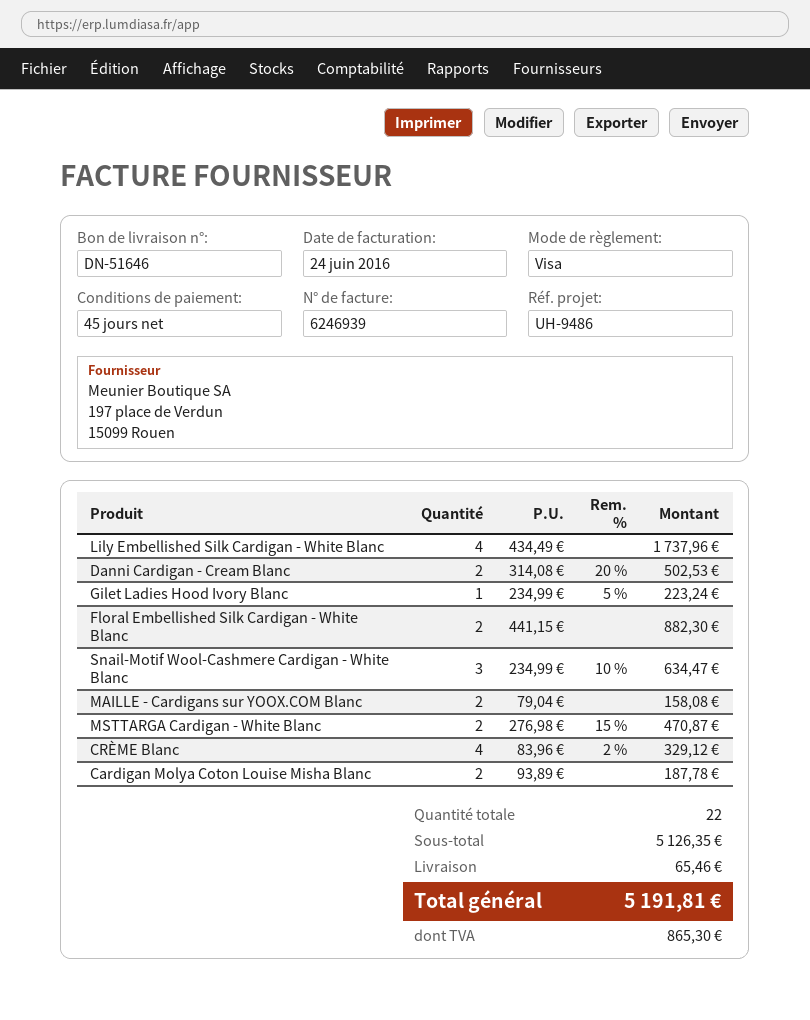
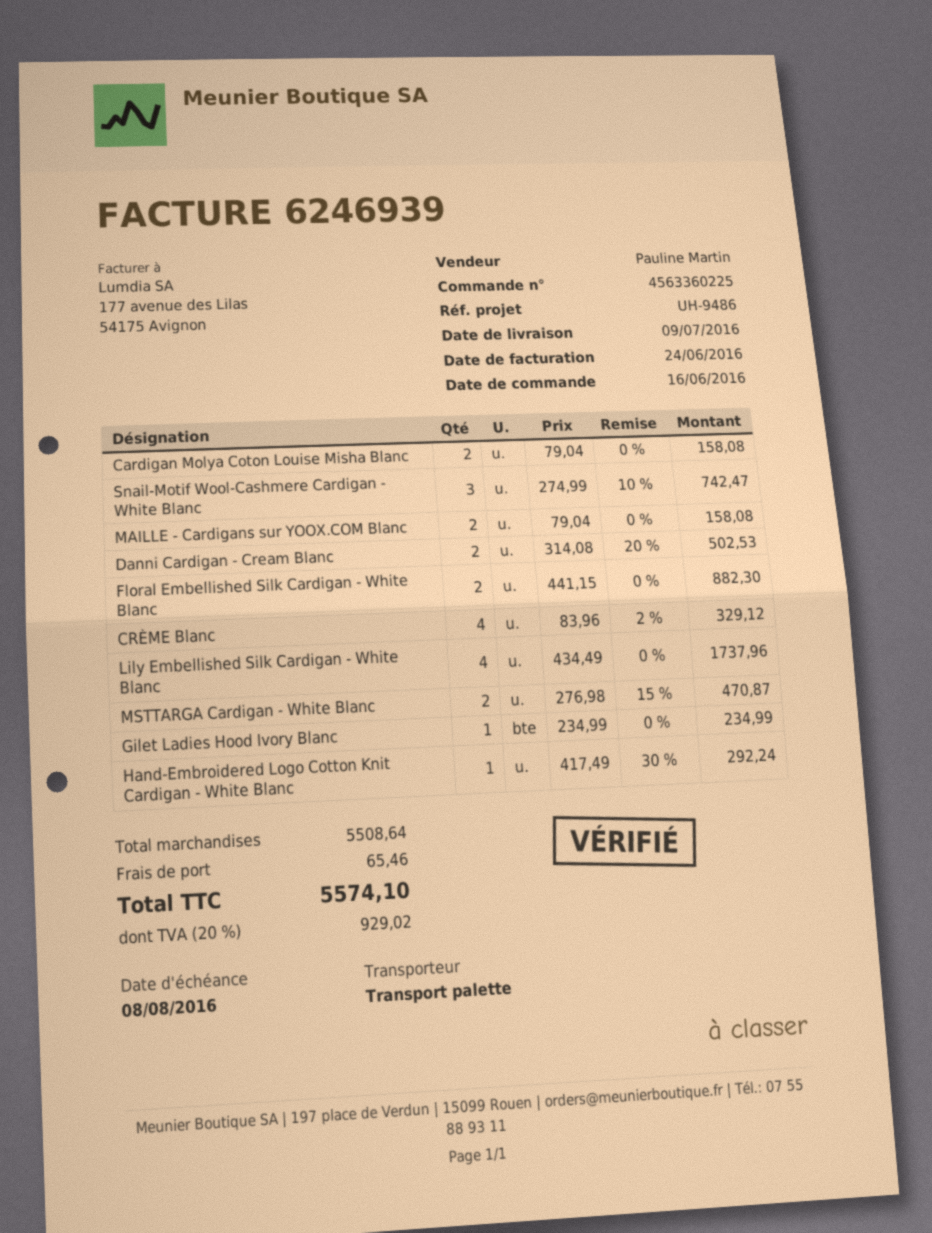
Gilet Ladies Hood Ivory Blanc: 1 x 234.99 - 5% = 223.24 -> 1 x 234.99 = 234.99
Snail-Motif Wool-Cashmere Cardigan - White Blanc: 3 x 234.99 - 10% = 634.47 -> 3 x 274.99 - 10% = 742.47
Cardigan Molya Coton Louise Misha Blanc: 2 x 93.89 = 187.78 -> 2 x 79.04 = 158.08
Hand-Embroidered Logo Cotton Knit Cardigan - White Blanc: none -> 1 x 417.49 - 30% = 292.24
subtotal: 5126.35 -> 5508.64
tax: 865.30 -> 929.02
total: 5191.81 -> 5574.10

